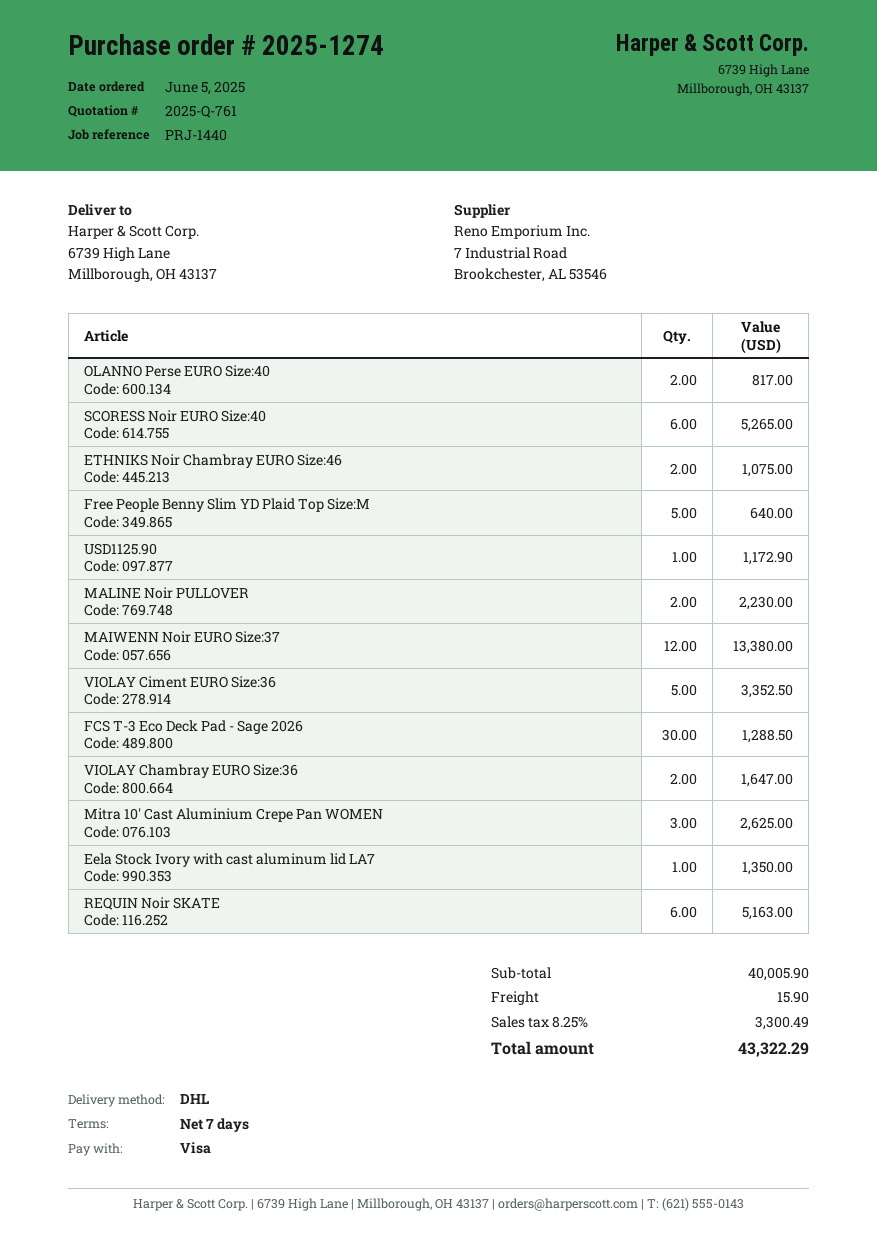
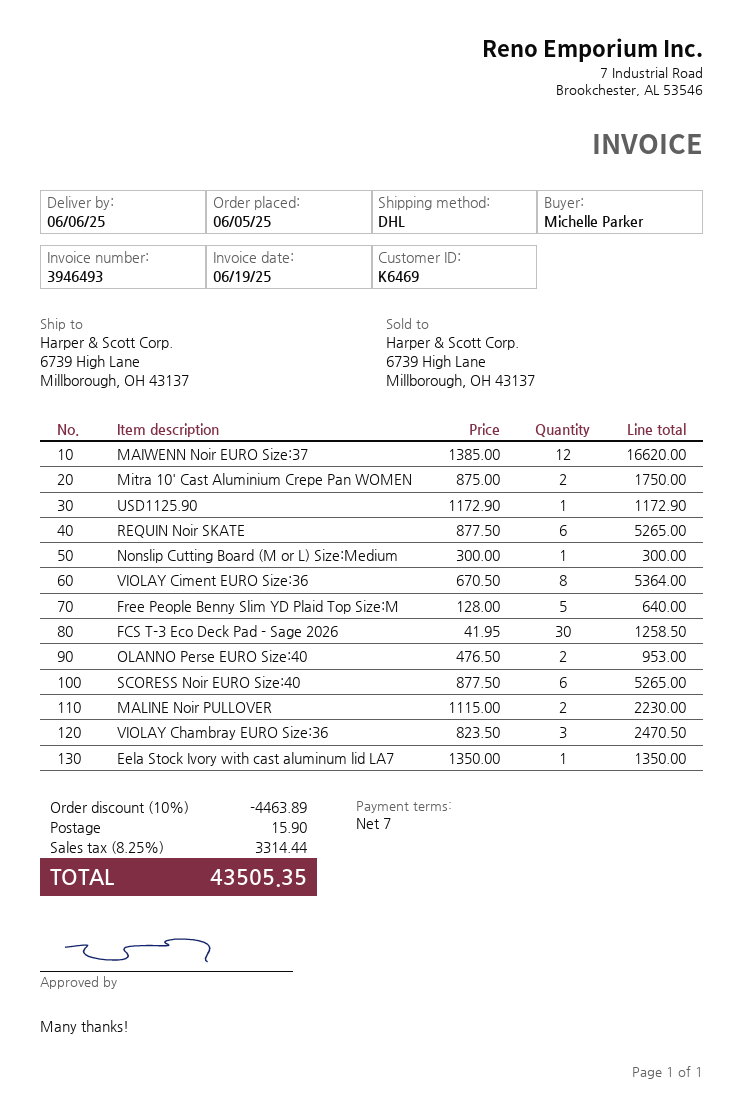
OLANNO Perse EURO Size:40: 2 for 817.00 -> 2 for 953.00
ETHNIKS Noir Chambray EURO Size:46: 2 for 1075.00 -> none
MAIWENN Noir EURO Size:37: 12 for 13380.00 -> 12 for 16620.00
VIOLAY Ciment EURO Size:36: 5 for 3352.50 -> 8 for 5364.00
FCS T-3 Eco Deck Pad - Sage 2026: 30 for 1288.50 -> 30 for 1258.50
VIOLAY Chambray EURO Size:36: 2 for 1647.00 -> 3 for 2470.50
Mitra 10' Cast Aluminium Crepe Pan WOMEN: 3 for 2625.00 -> 2 for 1750.00
REQUIN Noir SKATE: 6 for 5163.00 -> 6 for 5265.00
Nonslip Cutting Board (M or L) Size:Medium: none -> 1 for 300.00
discount: none -> 10% = 4463.89
tax: 8.25% = 3300.49 -> 8.25% = 3314.44
total: 43322.29 -> 43505.35

